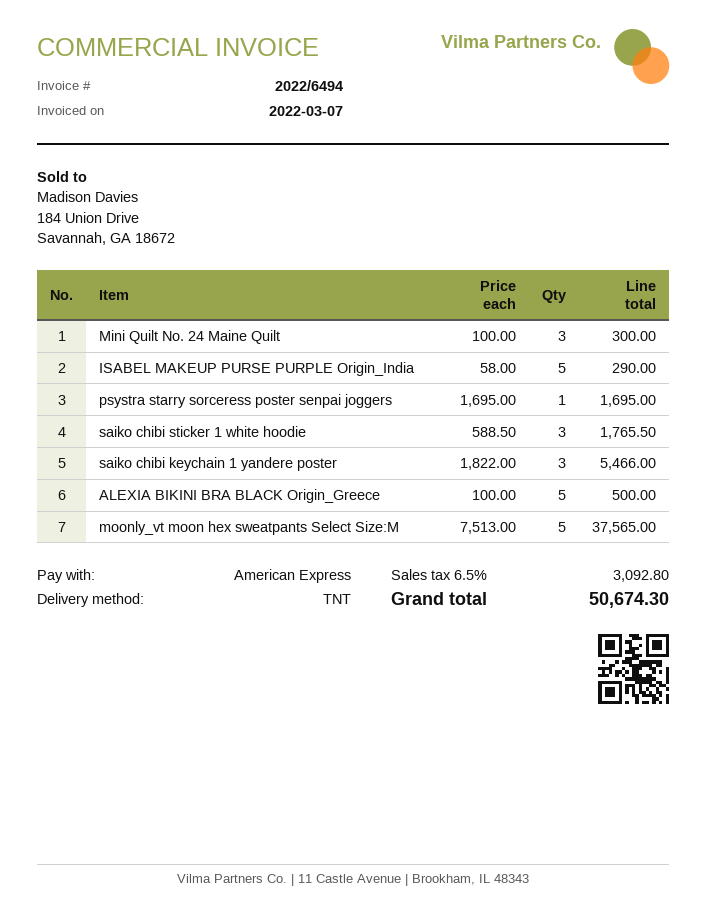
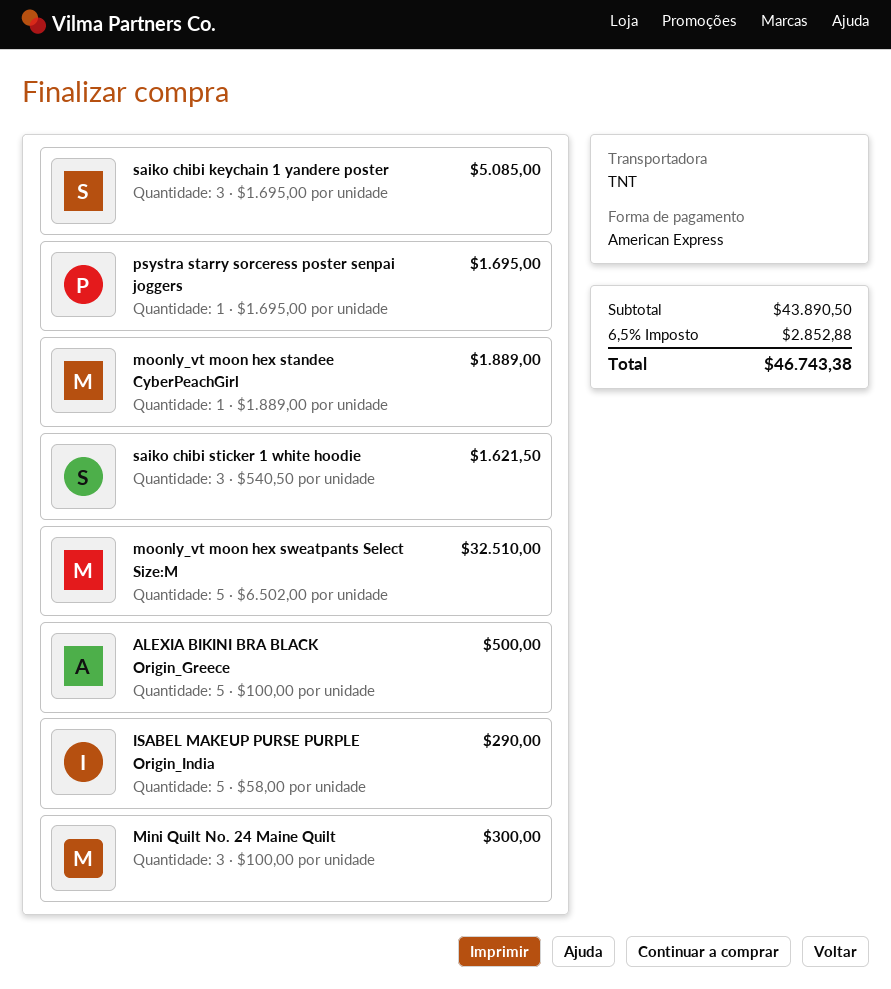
saiko chibi sticker 1 white hoodie: 3 x 588.50 = 1765.50 -> 3 x 540.50 = 1621.50
saiko chibi keychain 1 yandere poster: 3 x 1822.00 = 5466.00 -> 3 x 1695.00 = 5085.00
moonly_vt moon hex sweatpants Select Size:M: 5 x 7513.00 = 37565.00 -> 5 x 6502.00 = 32510.00
moonly_vt moon hex standee CyberPeachGirl: none -> 1 x 1889.00 = 1889.00
tax: 6.5% = 3092.80 -> 6.5% = 2852.88
total: 50674.30 -> 46743.38

